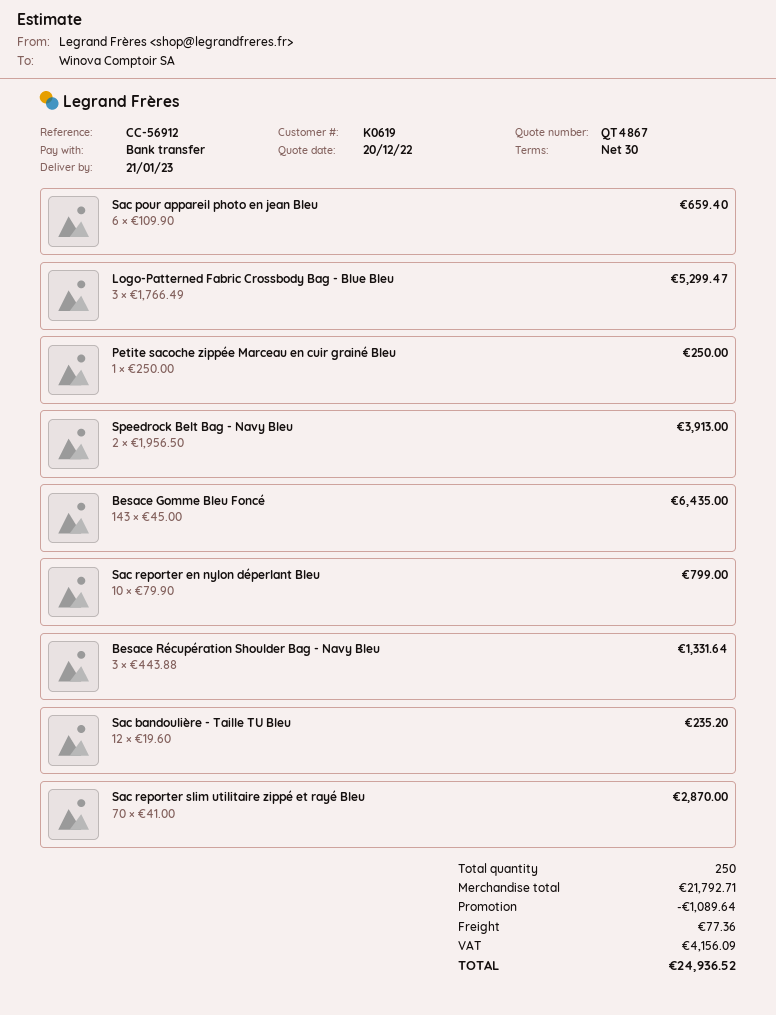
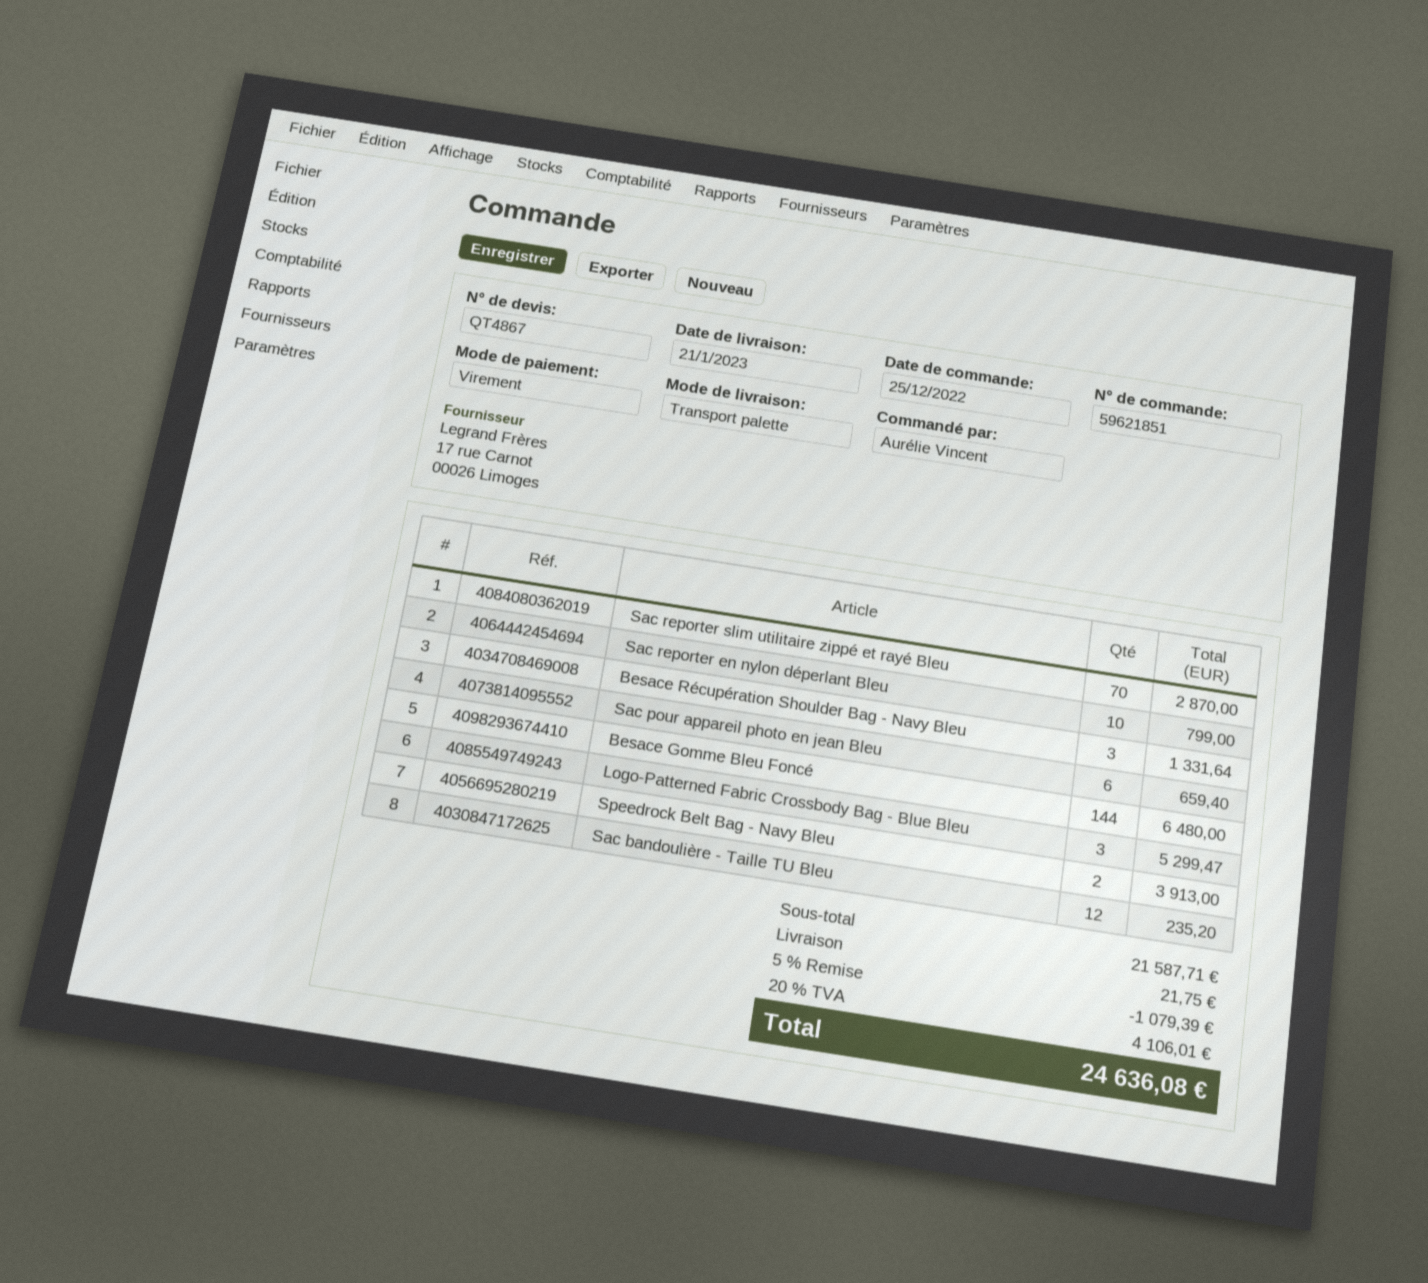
Petite sacoche zippée Marceau en cuir grainé Bleu: 1 for 250.00 -> none
Besace Gomme Bleu Foncé: 143 for 6435.00 -> 144 for 6480.00
subtotal: 21792.71 -> 21587.71
discount: 1089.64 -> 1079.39
shipping: 77.36 -> 21.75
tax: 4156.09 -> 4106.01
total: 24936.52 -> 24636.08

